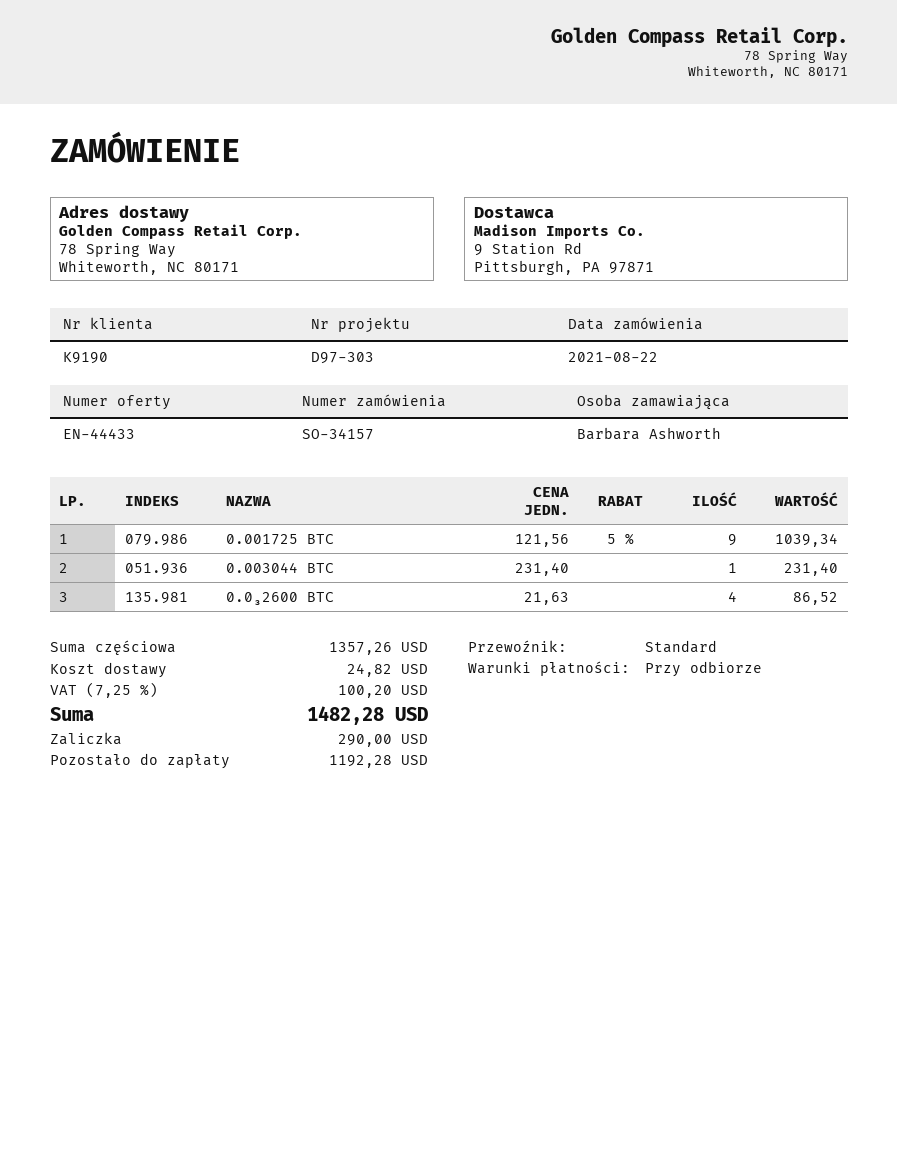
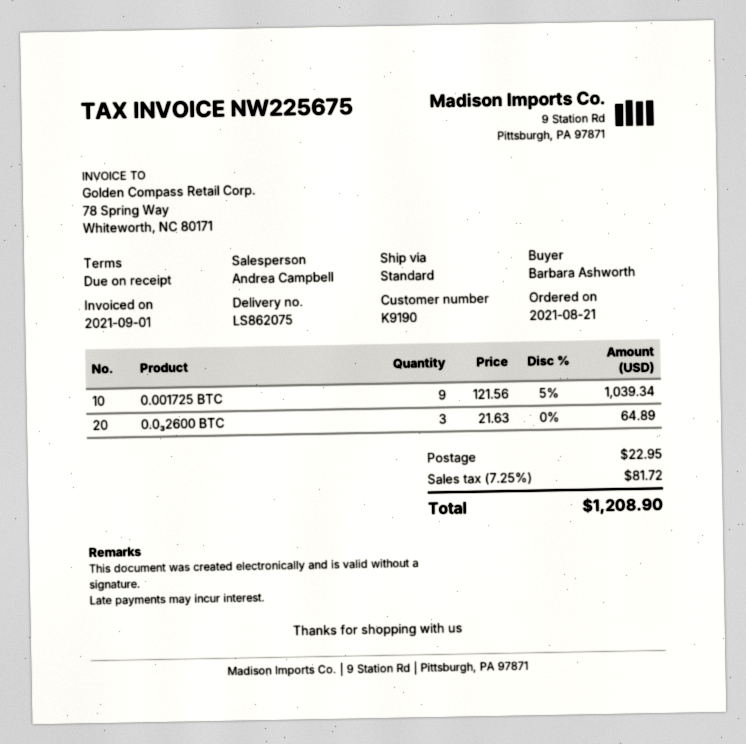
order date: 2021-08-22 -> 2021-08-21
0.003044 BTC: 1 x 231.40 = 231.40 -> none
0.0₃2600 BTC: 4 x 21.63 = 86.52 -> 3 x 21.63 = 64.89
shipping: 24.82 -> 22.95
tax: 7.25% = 100.20 -> 7.25% = 81.72
total: 1482.28 -> 1208.90

